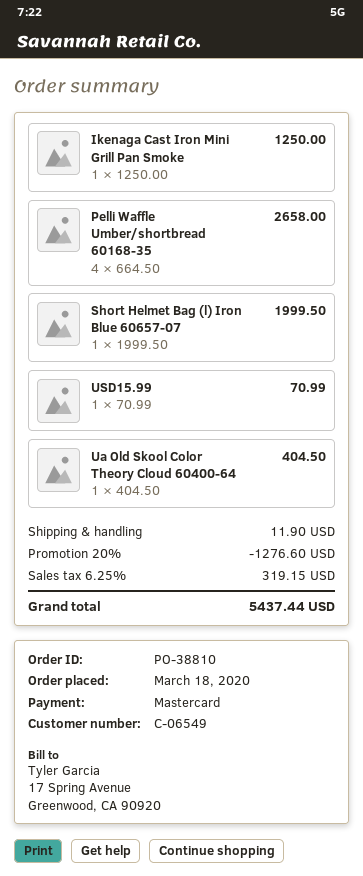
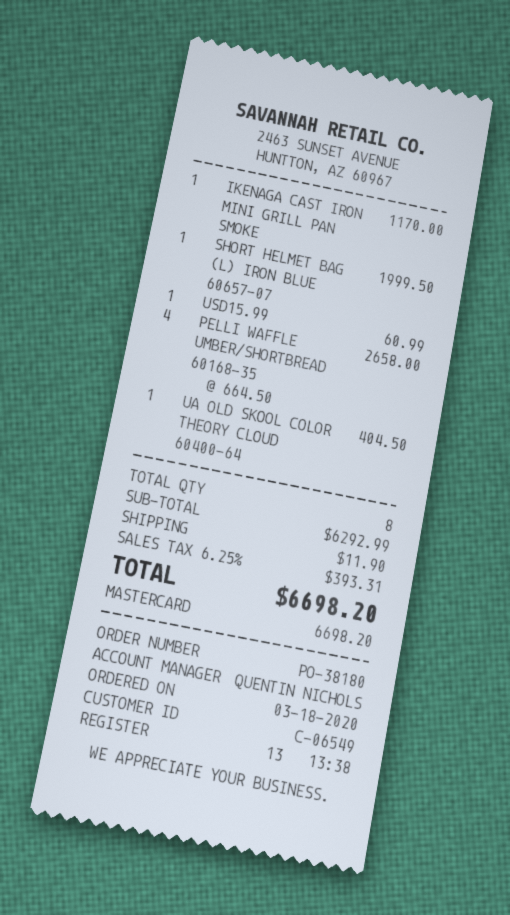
order number: PO-38810 -> PO-38180
Ikenaga Cast Iron Mini Grill Pan Smoke: 1 x 1250.00 = 1250.00 -> 1 x 1170.00 = 1170.00
USD15.99: 1 x 70.99 = 70.99 -> 1 x 60.99 = 60.99
discount: 20% = 1276.60 -> none
tax: 6.25% = 319.15 -> 6.25% = 393.31
total: 5437.44 -> 6698.20

